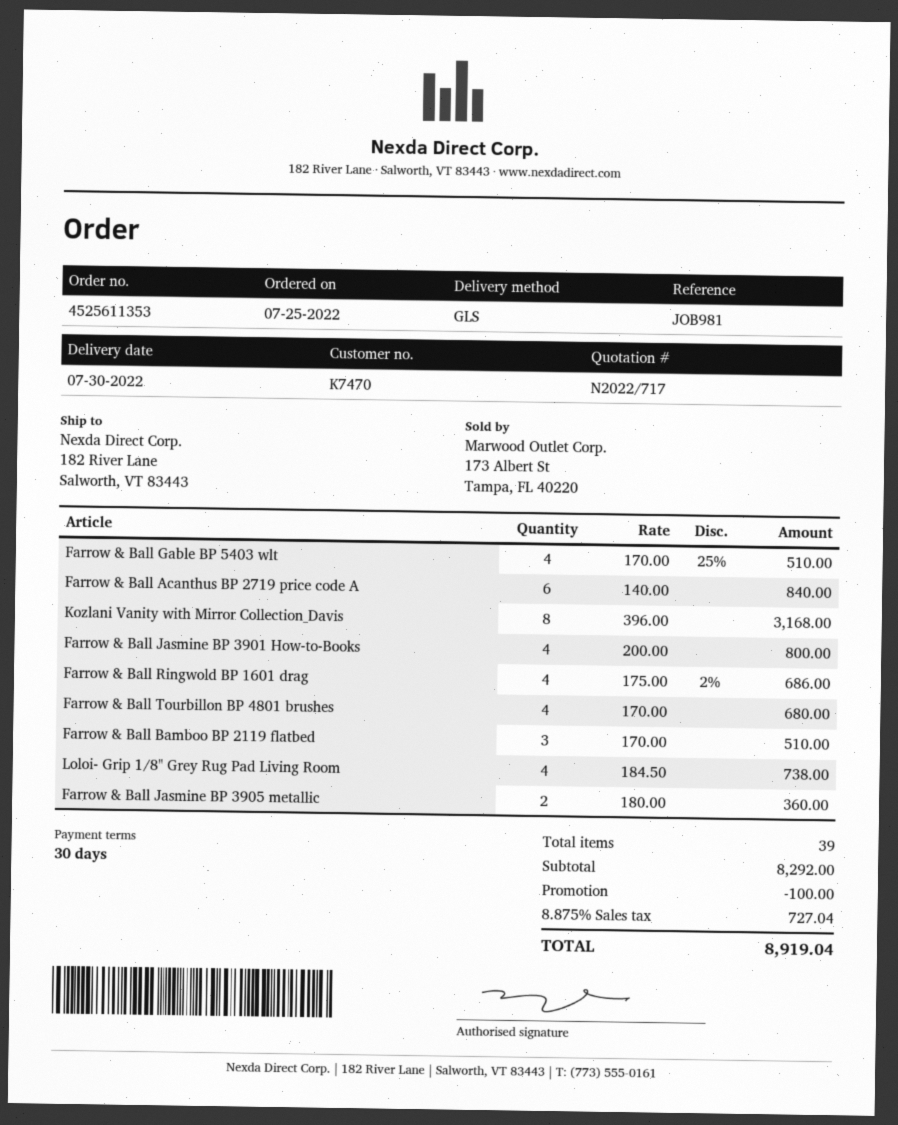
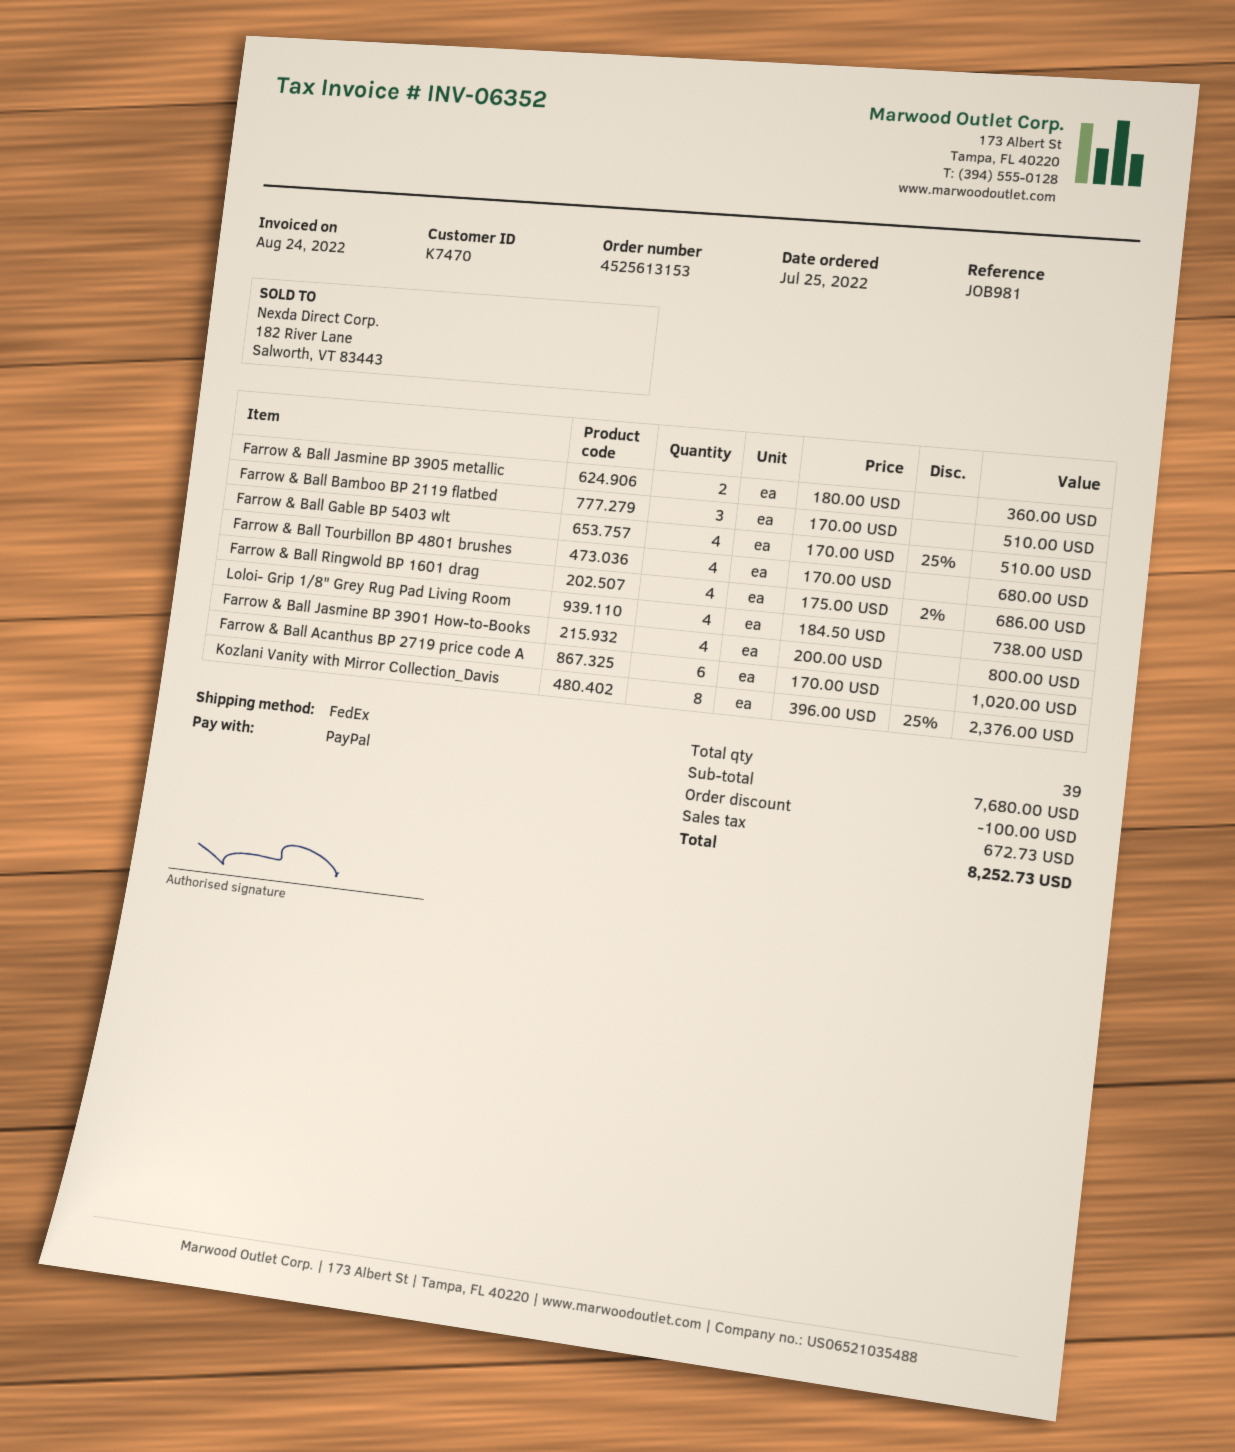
order number: 4525611353 -> 4525613153
shipping method: GLS -> FedEx
Farrow & Ball Acanthus BP 2719 price code A: 6 x 140.00 = 840.00 -> 6 x 170.00 = 1020.00
Kozlani Vanity with Mirror Collection_Davis: 8 x 396.00 = 3168.00 -> 8 x 396.00 - 25% = 2376.00
subtotal: 8292.00 -> 7680.00
tax: 727.04 -> 672.73
total: 8919.04 -> 8252.73

